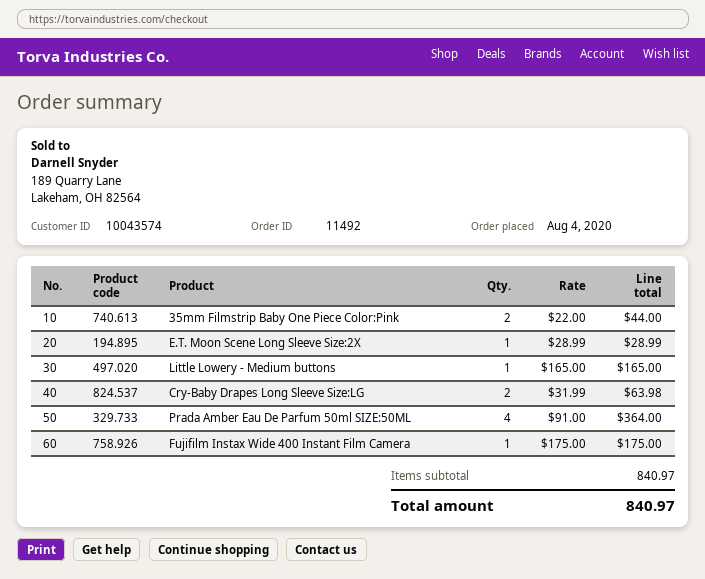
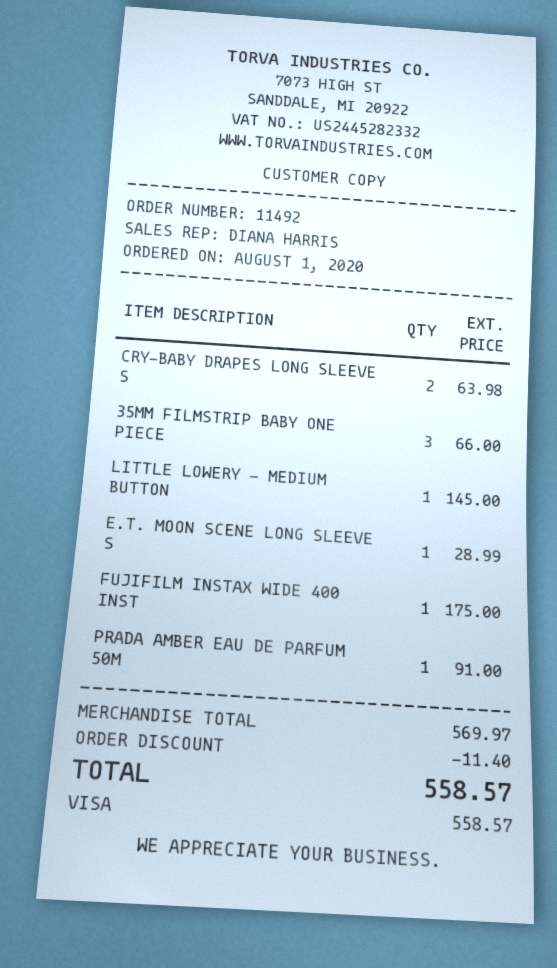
order date: 2020-08-04 -> 2020-08-01
35mm Filmstrip Baby One Piece Color:Pink: 2 for 44.00 -> 3 for 66.00
Little Lowery - Medium buttons: 1 for 165.00 -> 1 for 145.00
Prada Amber Eau De Parfum 50ml SIZE:50ML: 4 for 364.00 -> 1 for 91.00
subtotal: 840.97 -> 569.97
discount: none -> 11.40
total: 840.97 -> 558.57

